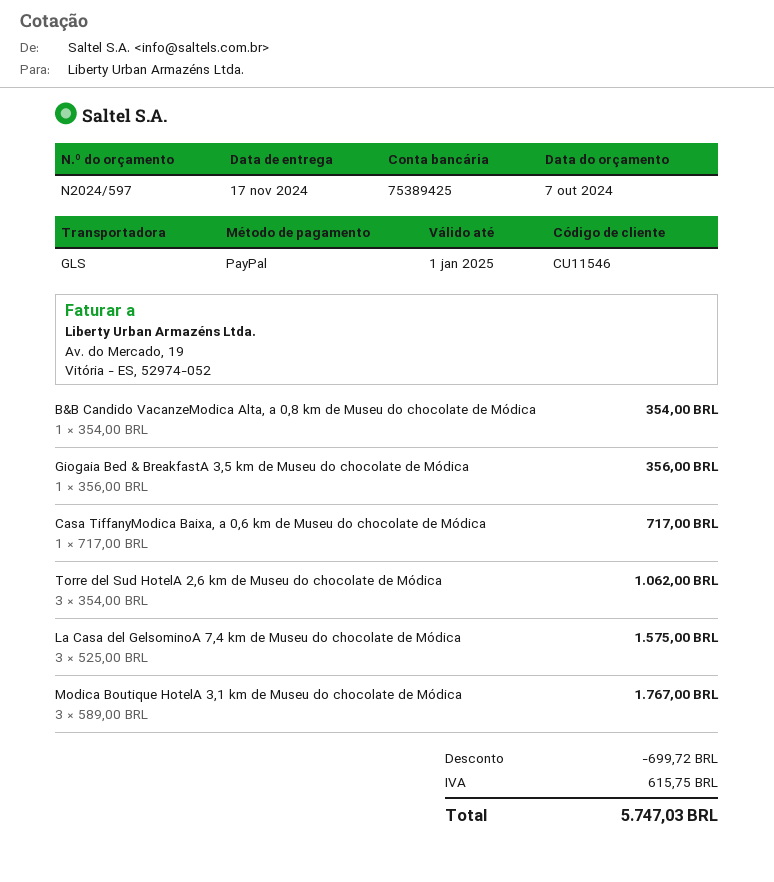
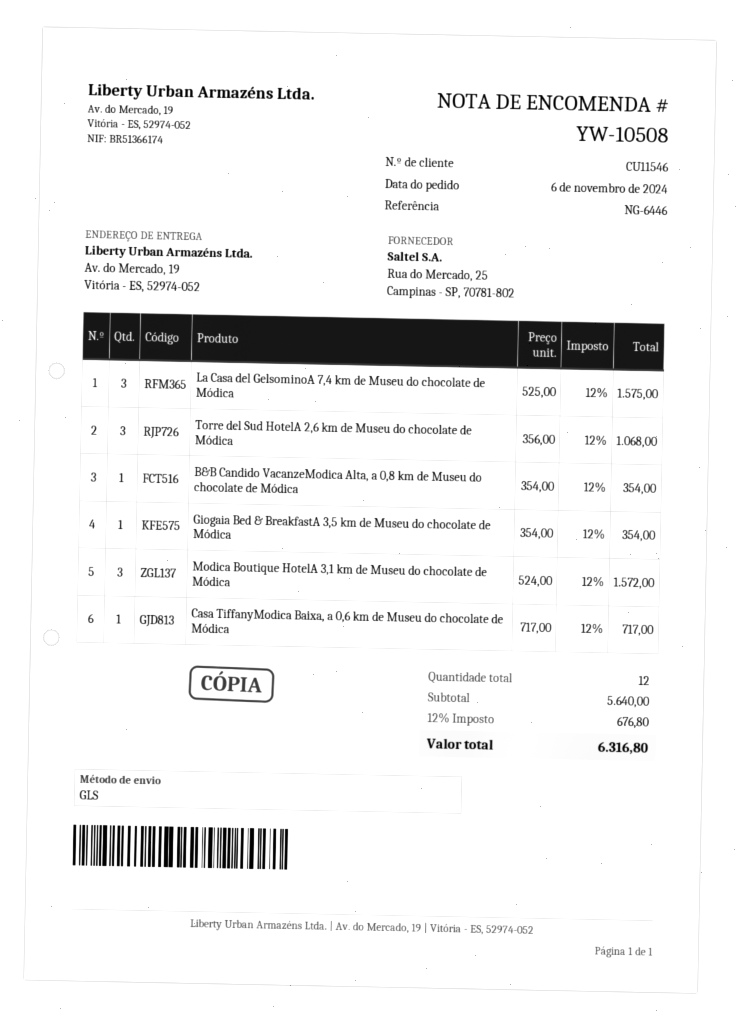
Giogaia Bed & BreakfastA 3,5 km de Museu do chocolate de Módica: 1 x 356.00 = 356.00 -> 1 x 354.00 = 354.00
Torre del Sud HotelA 2,6 km de Museu do chocolate de Módica: 3 x 354.00 = 1062.00 -> 3 x 356.00 = 1068.00
Modica Boutique HotelA 3,1 km de Museu do chocolate de Módica: 3 x 589.00 = 1767.00 -> 3 x 524.00 = 1572.00
discount: 699.72 -> none
tax: 615.75 -> 676.80
total: 5747.03 -> 6316.80

